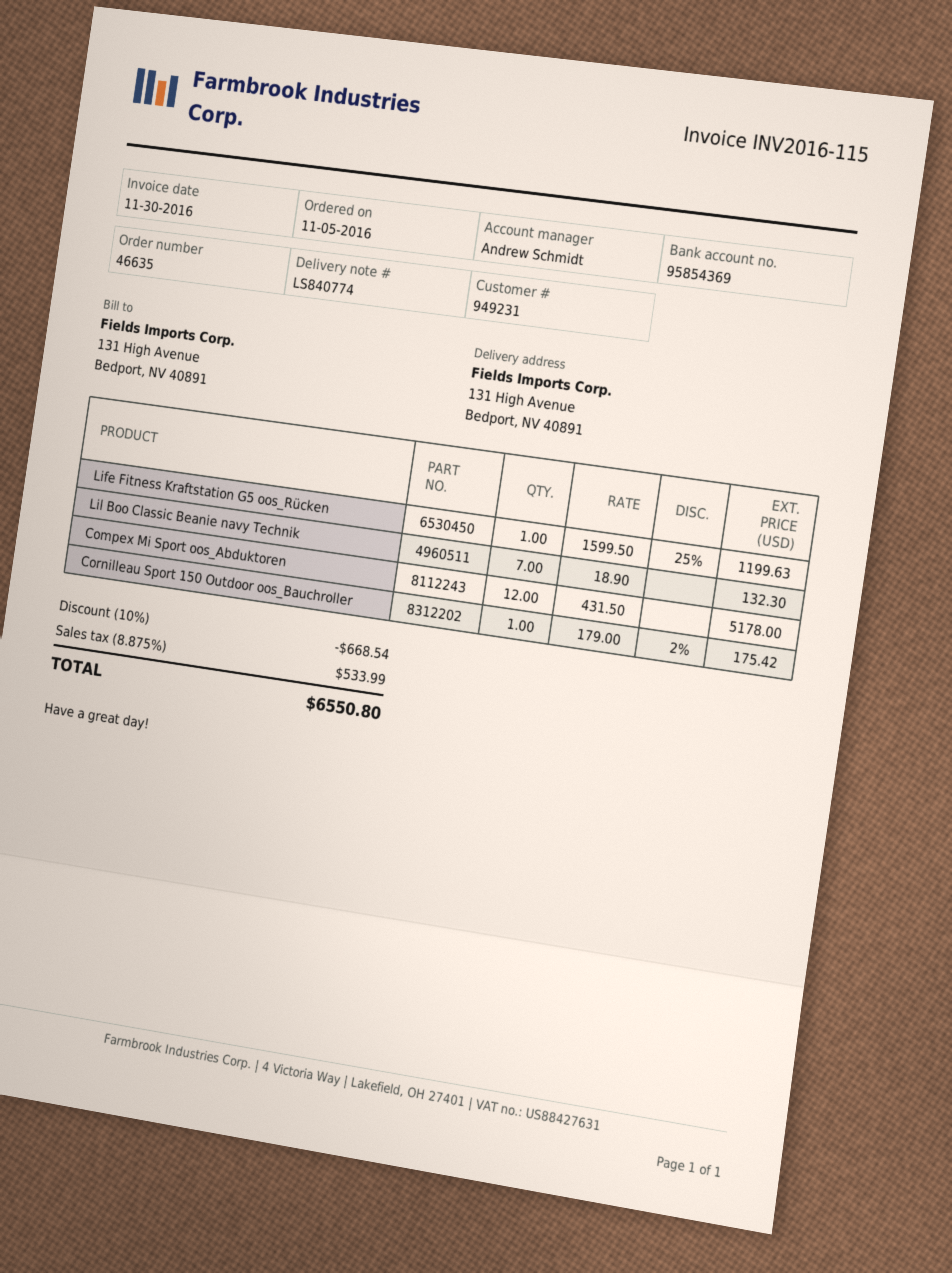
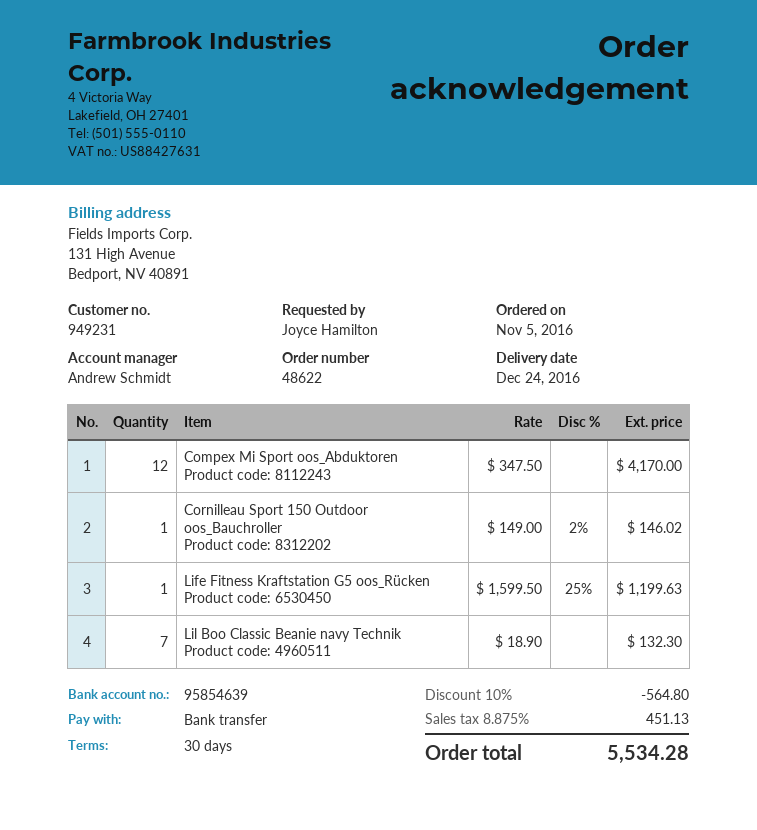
order number: 46635 -> 48622
bank account: 95854369 -> 95854639
Compex Mi Sport oos_Abduktoren: 12 x 431.50 = 5178.00 -> 12 x 347.50 = 4170.00
Cornilleau Sport 150 Outdoor oos_Bauchroller: 1 x 179.00 - 2% = 175.42 -> 1 x 149.00 - 2% = 146.02
discount: 10% = 668.54 -> 10% = 564.80
tax: 8.875% = 533.99 -> 8.875% = 451.13
total: 6550.80 -> 5534.28

